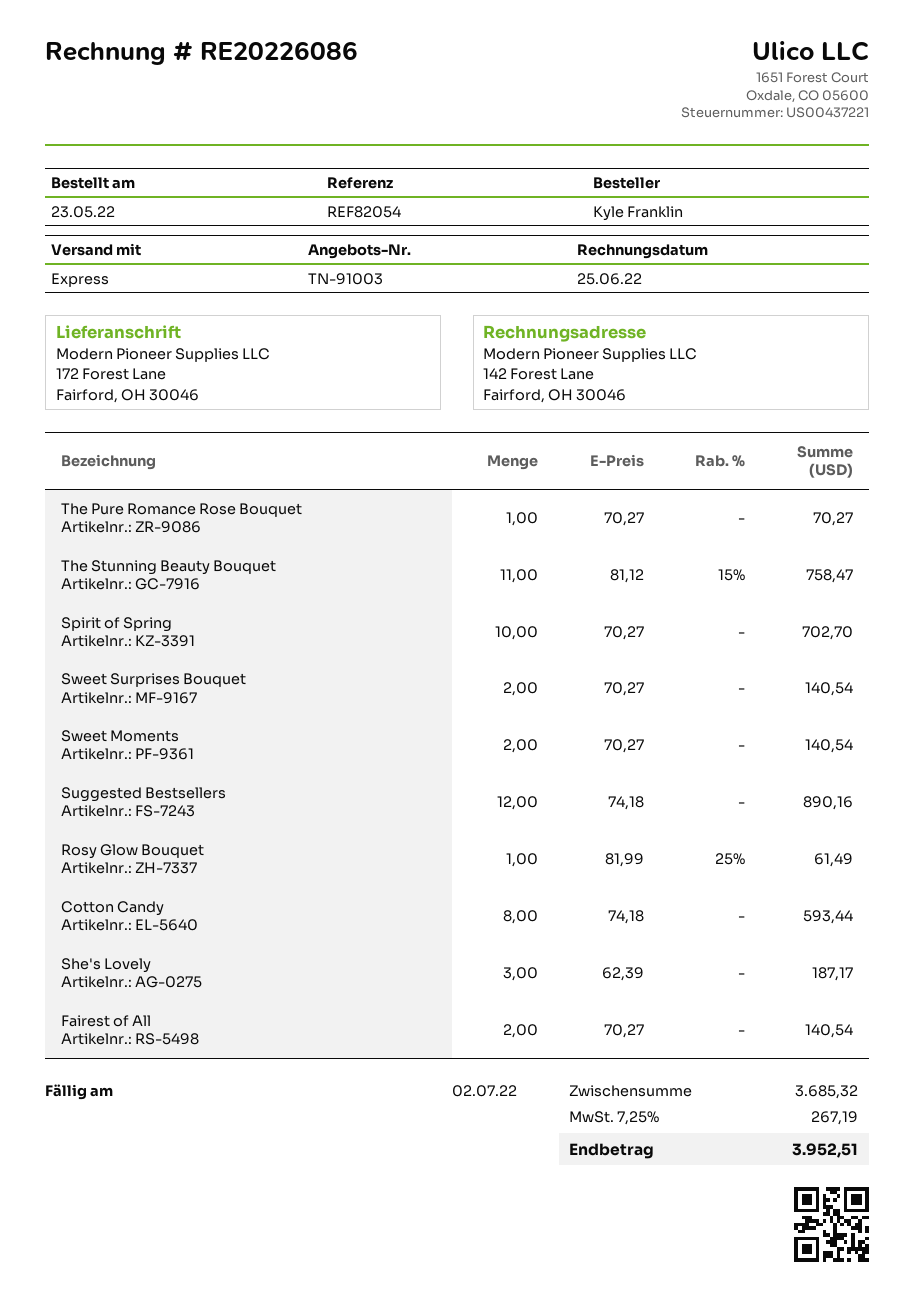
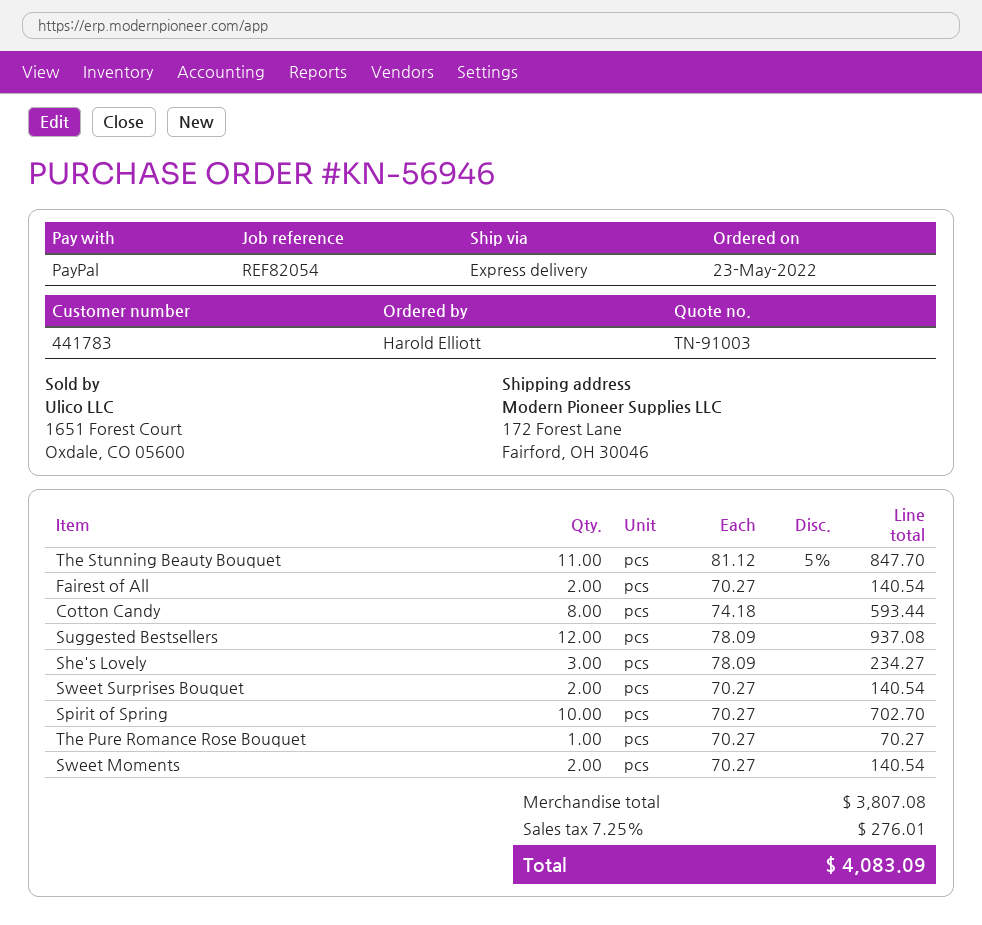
ordered by: Kyle Franklin -> Harold Elliott
The Stunning Beauty Bouquet: 11 x 81.12 - 15% = 758.47 -> 11 x 81.12 - 5% = 847.70
Suggested Bestsellers: 12 x 74.18 = 890.16 -> 12 x 78.09 = 937.08
Rosy Glow Bouquet: 1 x 81.99 - 25% = 61.49 -> none
She's Lovely: 3 x 62.39 = 187.17 -> 3 x 78.09 = 234.27
subtotal: 3685.32 -> 3807.08
tax: 7.25% = 267.19 -> 7.25% = 276.01
total: 3952.51 -> 4083.09

